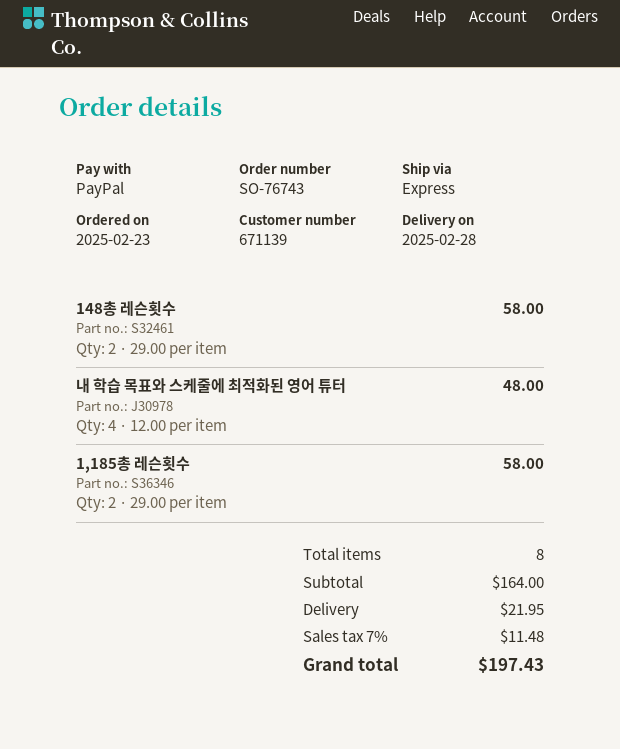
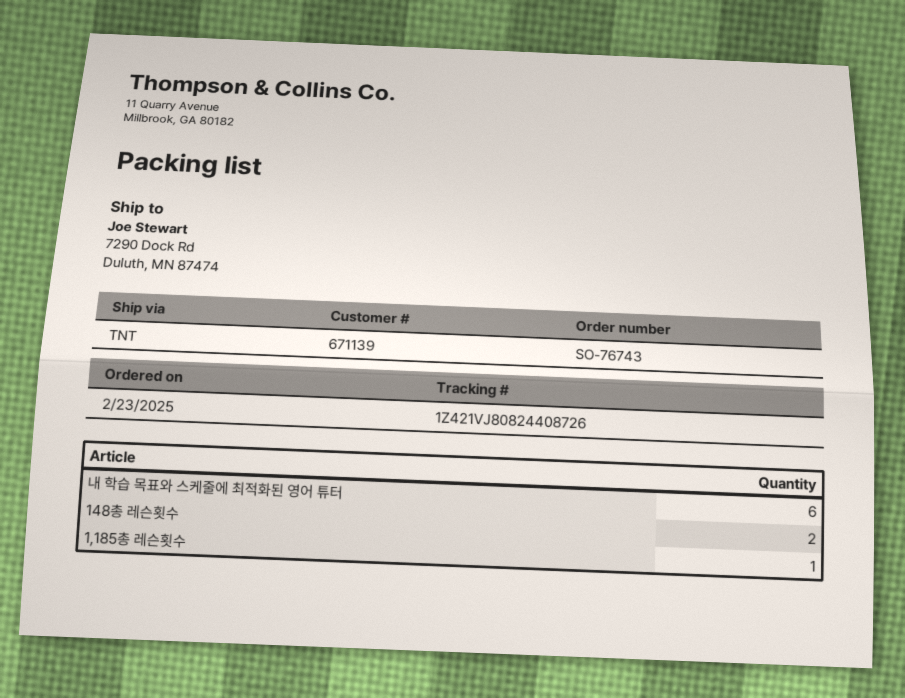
shipping method: express -> TNT
내 학습 목표와 스케줄에 최적화된 영어 튜터: 4 -> 6
1,185총 레슨횟수: 2 -> 1

